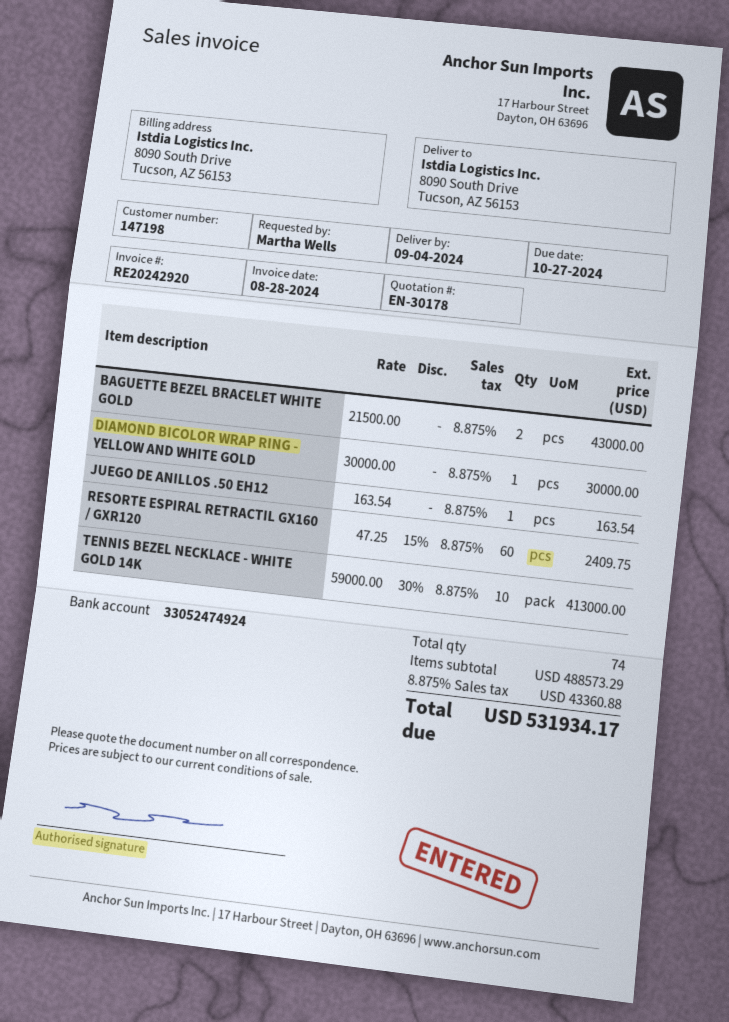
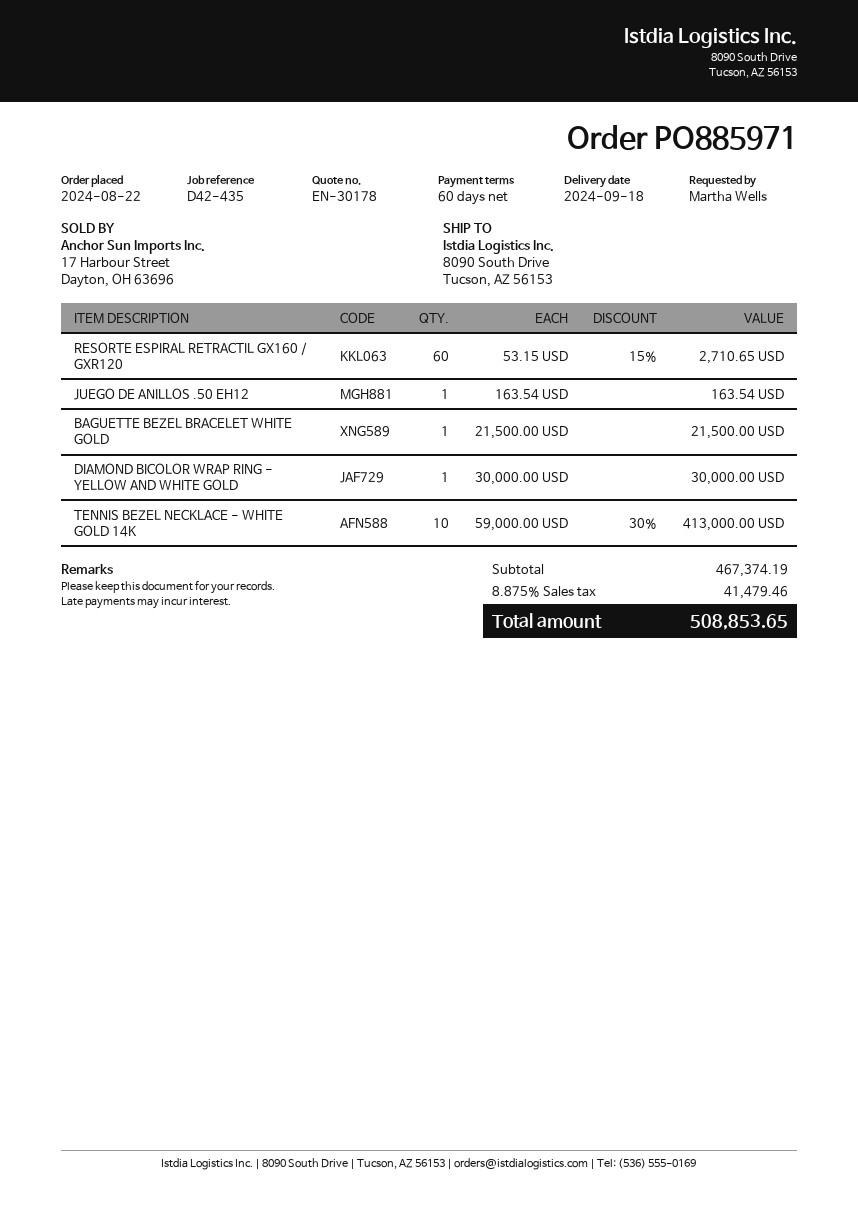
delivery date: 2024-09-04 -> 2024-09-18
BAGUETTE BEZEL BRACELET WHITE GOLD: 2 x 21500.00 = 43000.00 -> 1 x 21500.00 = 21500.00
RESORTE ESPIRAL RETRACTIL GX160 / GXR120: 60 x 47.25 - 15% = 2409.75 -> 60 x 53.15 - 15% = 2710.65
subtotal: 488573.29 -> 467374.19
tax: 8.875% = 43360.88 -> 8.875% = 41479.46
total: 531934.17 -> 508853.65

